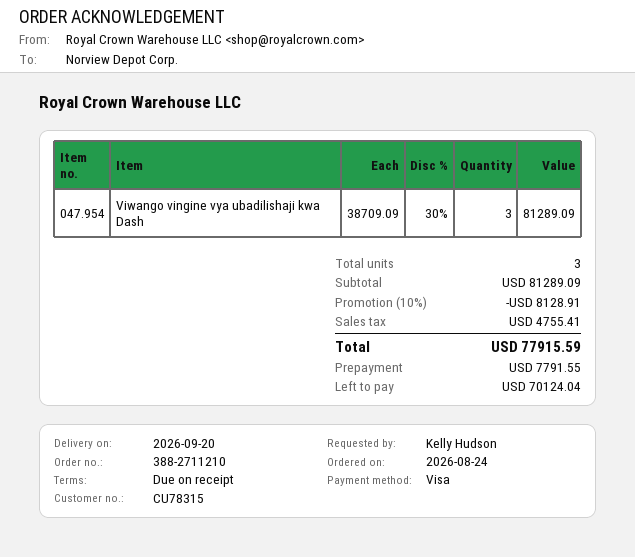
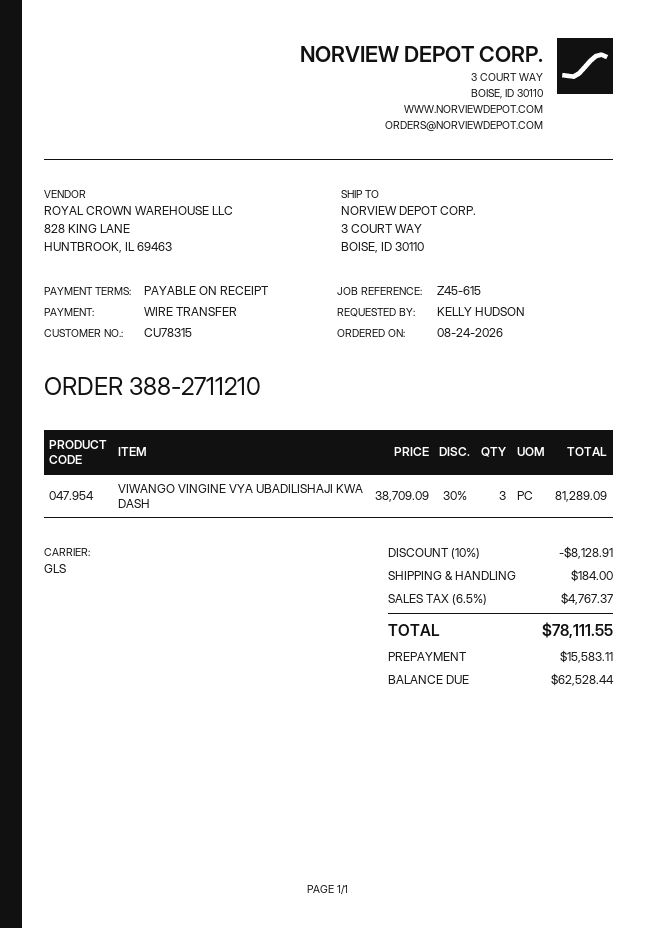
payment method: Visa -> bank transfer
shipping: none -> 184.00
tax: 4755.41 -> 4767.37
total: 77915.59 -> 78111.55
deposit: 7791.55 -> 15583.11
balance: 70124.04 -> 62528.44

